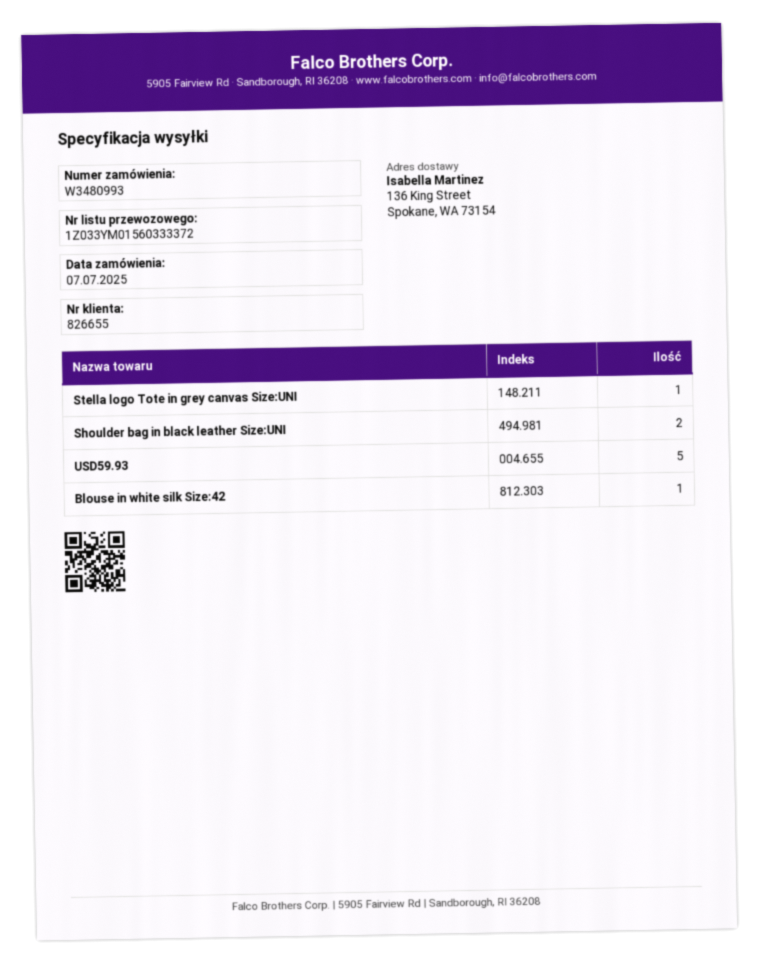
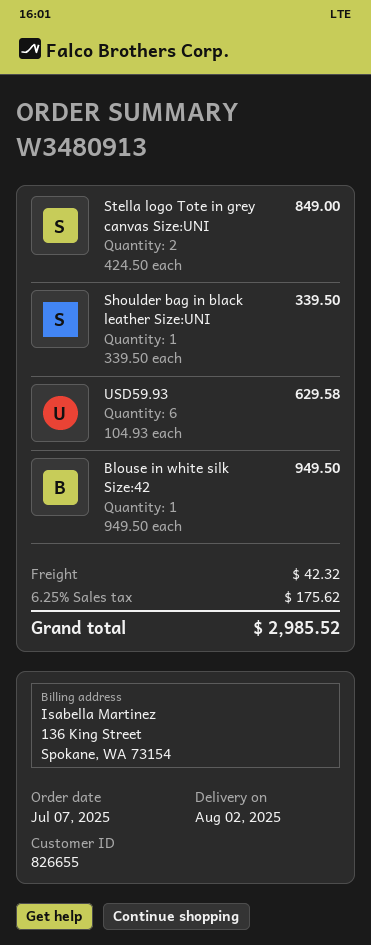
order number: W3480993 -> W3480913
Stella logo Tote in grey canvas Size:UNI: 1 -> 2
Shoulder bag in black leather Size:UNI: 2 -> 1
USD59.93: 5 -> 6

